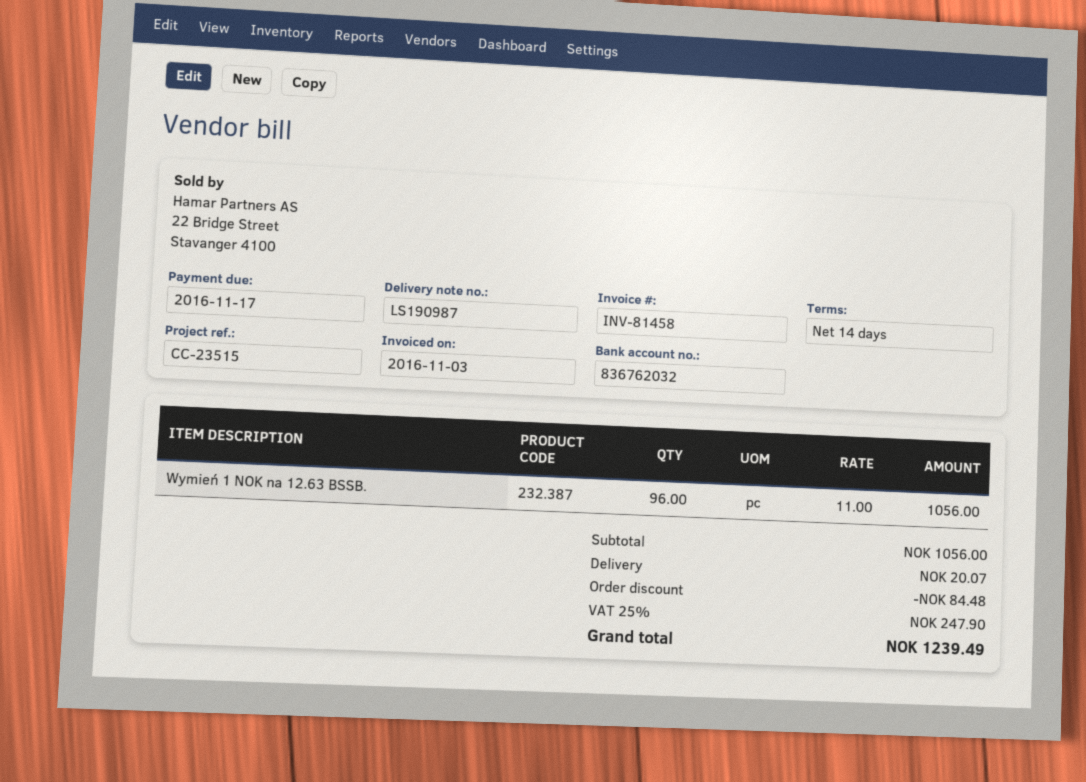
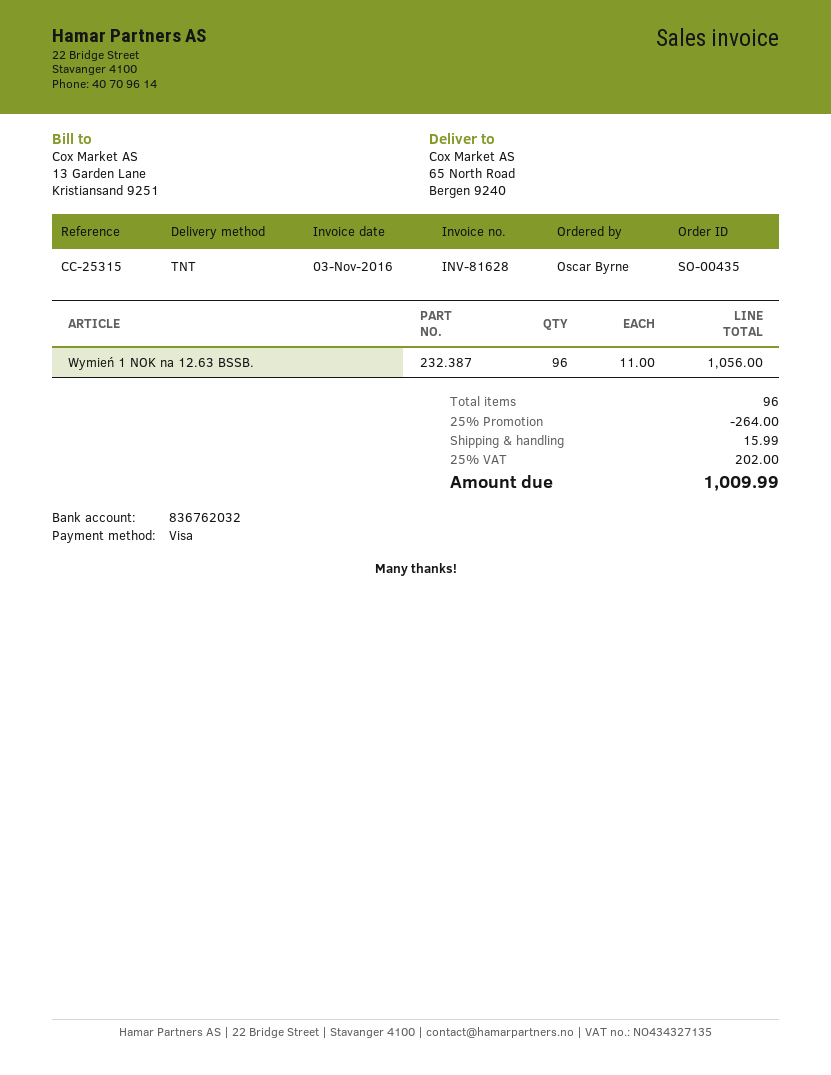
invoice number: INV-81458 -> INV-81628
reference: CC-23515 -> CC-25315
discount: 84.48 -> 264.00
shipping: 20.07 -> 15.99
tax: 25% = 247.90 -> 25% = 202.00
total: 1239.49 -> 1009.99

